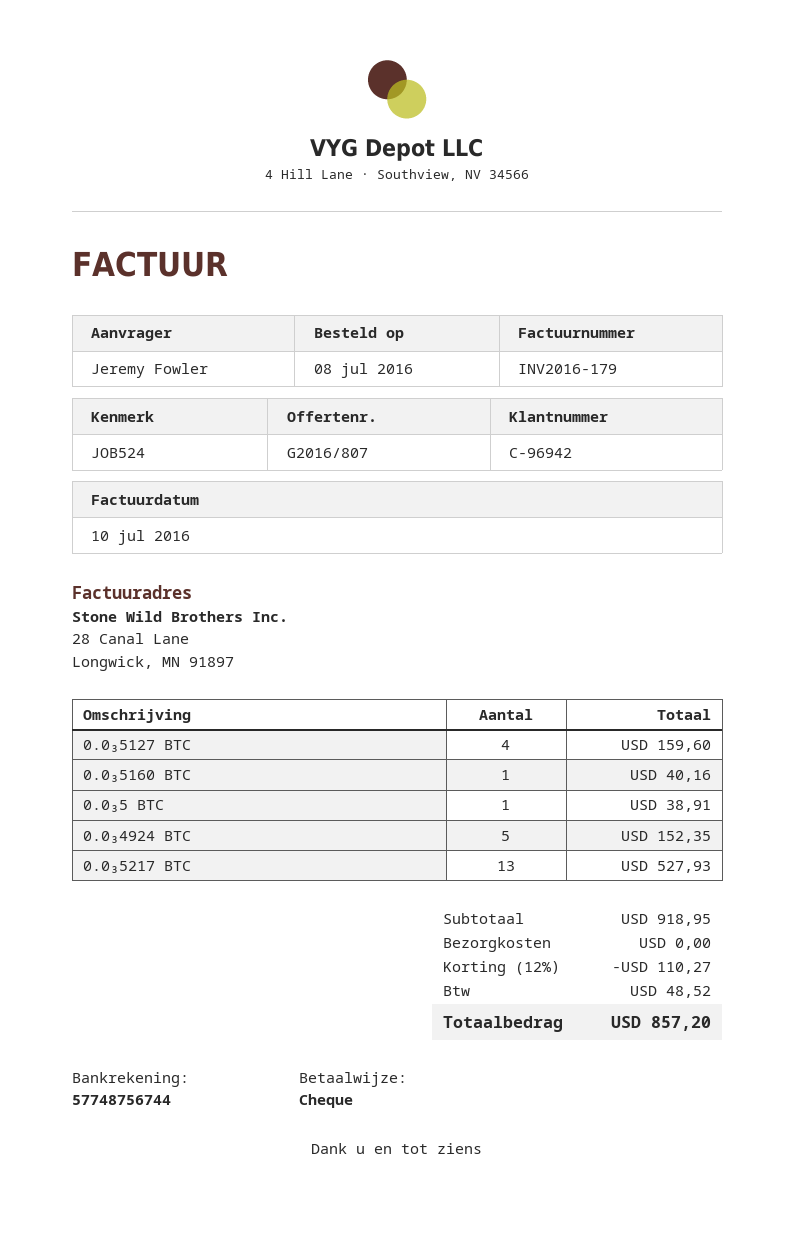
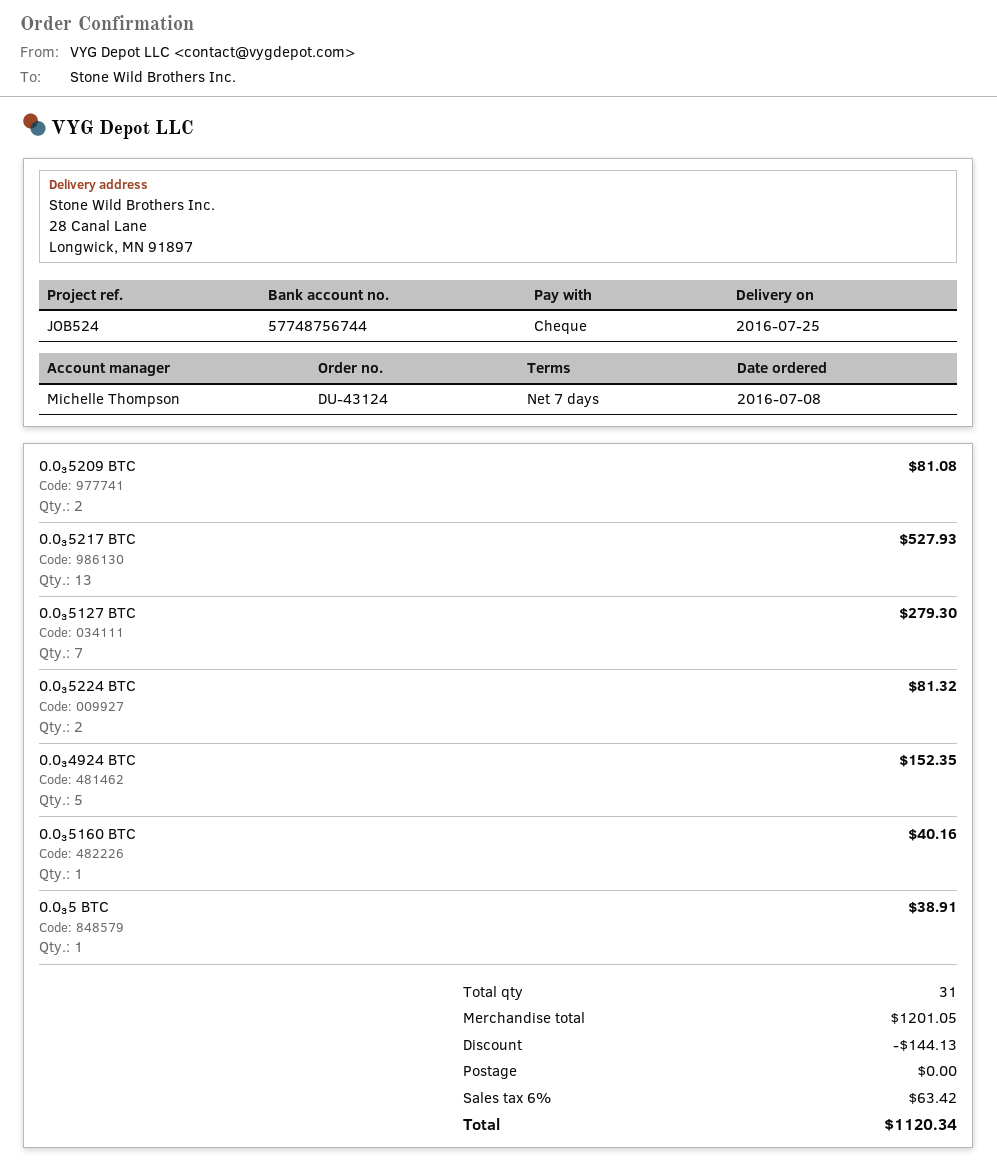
0.0₃5127 BTC: 4 for 159.60 -> 7 for 279.30
0.0₃5209 BTC: none -> 2 for 81.08
0.0₃5224 BTC: none -> 2 for 81.32
subtotal: 918.95 -> 1201.05
discount: 110.27 -> 144.13
tax: 48.52 -> 63.42
total: 857.20 -> 1120.34

